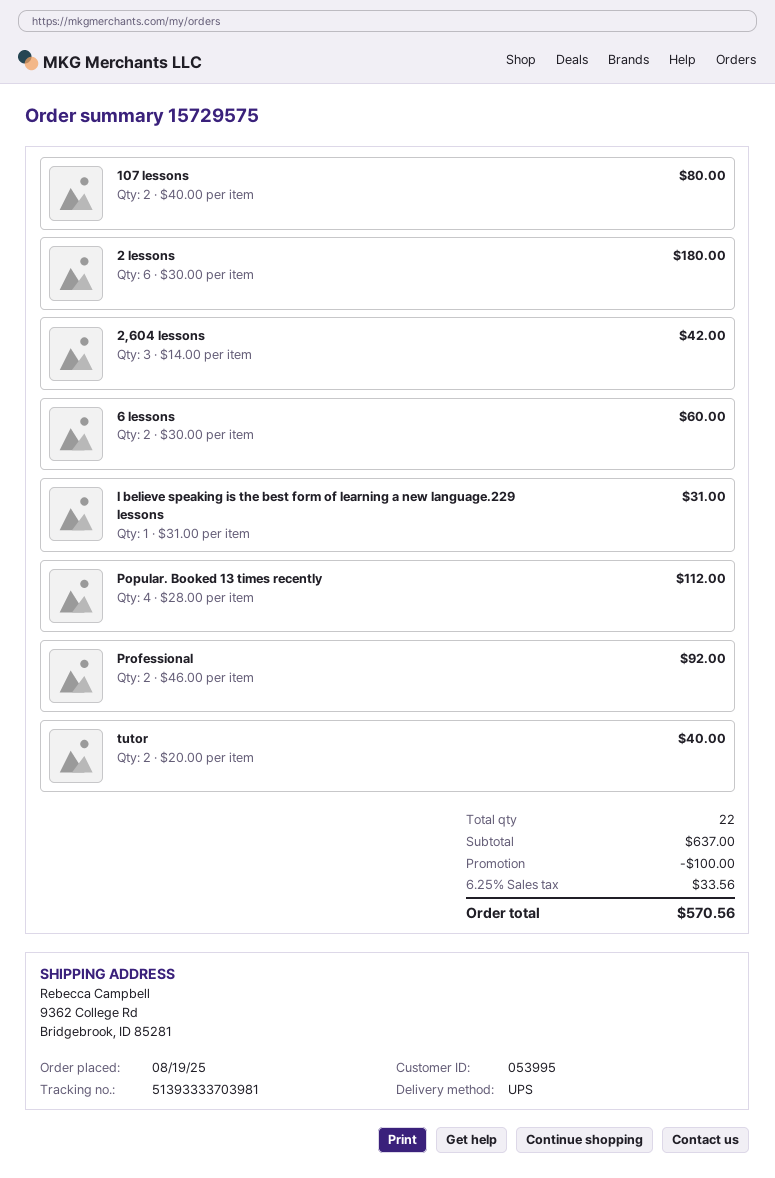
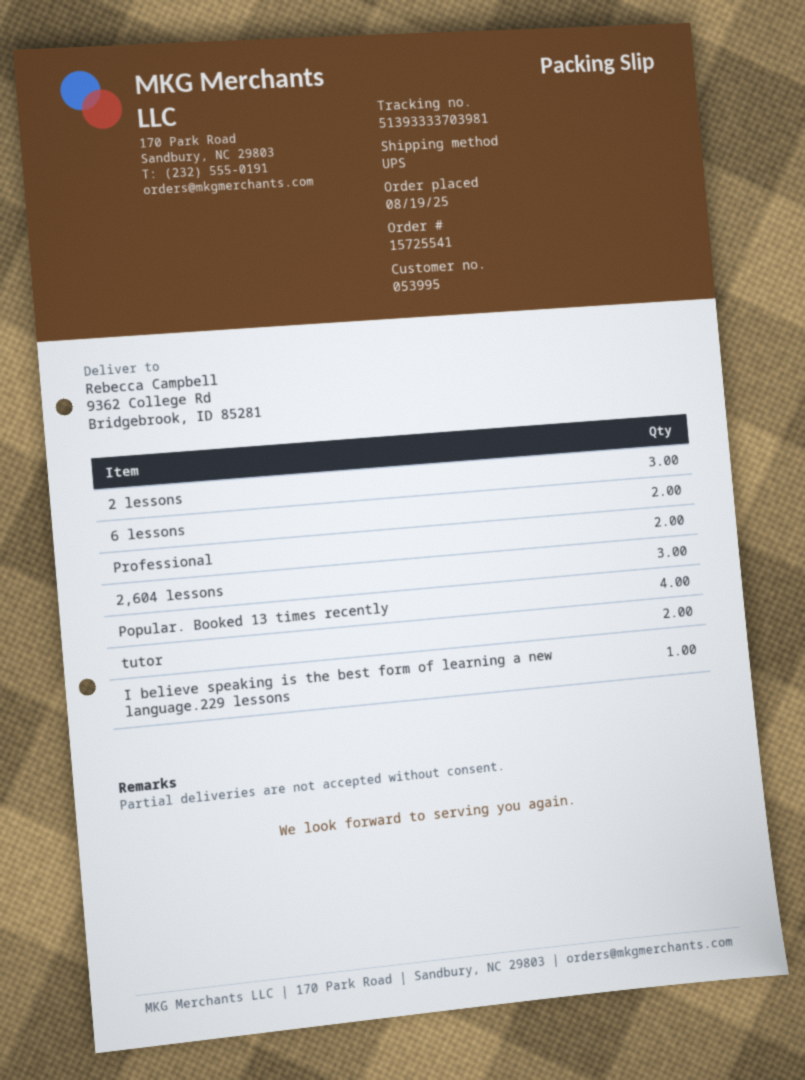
order number: 15729575 -> 15725541
107 lessons: 2 -> none
2 lessons: 6 -> 3

